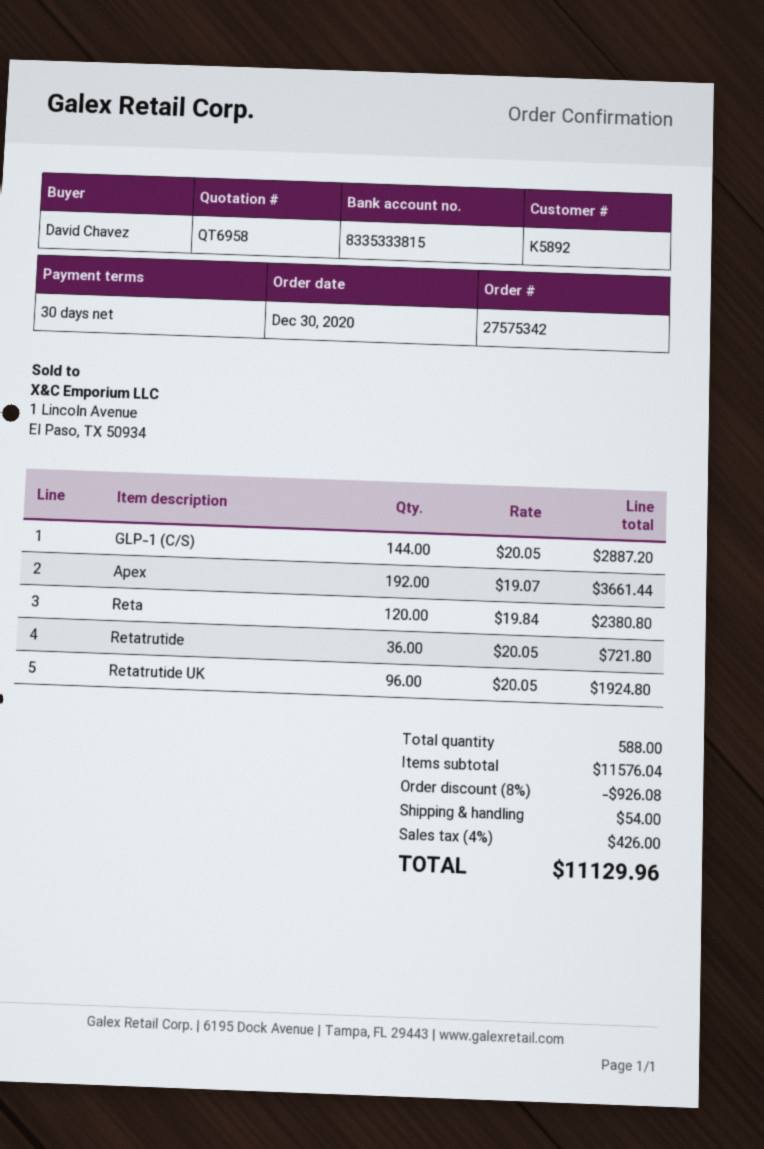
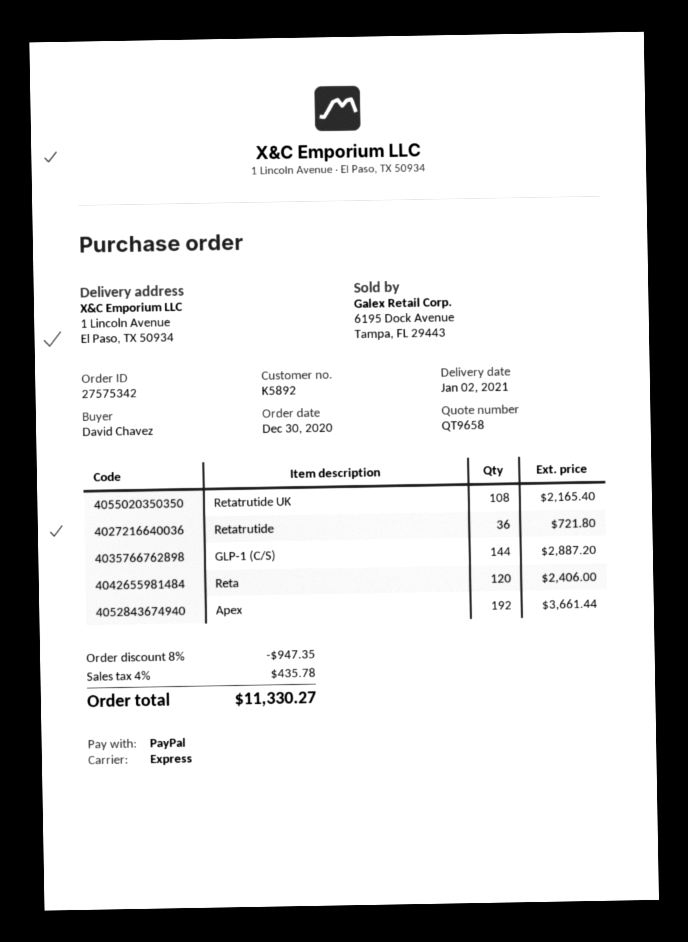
quote number: QT6958 -> QT9658
Reta: 120 for 2380.80 -> 120 for 2406.00
Retatrutide UK: 96 for 1924.80 -> 108 for 2165.40
discount: 8% = 926.08 -> 8% = 947.35
shipping: 54.00 -> none
tax: 4% = 426.00 -> 4% = 435.78
total: 11129.96 -> 11330.27

